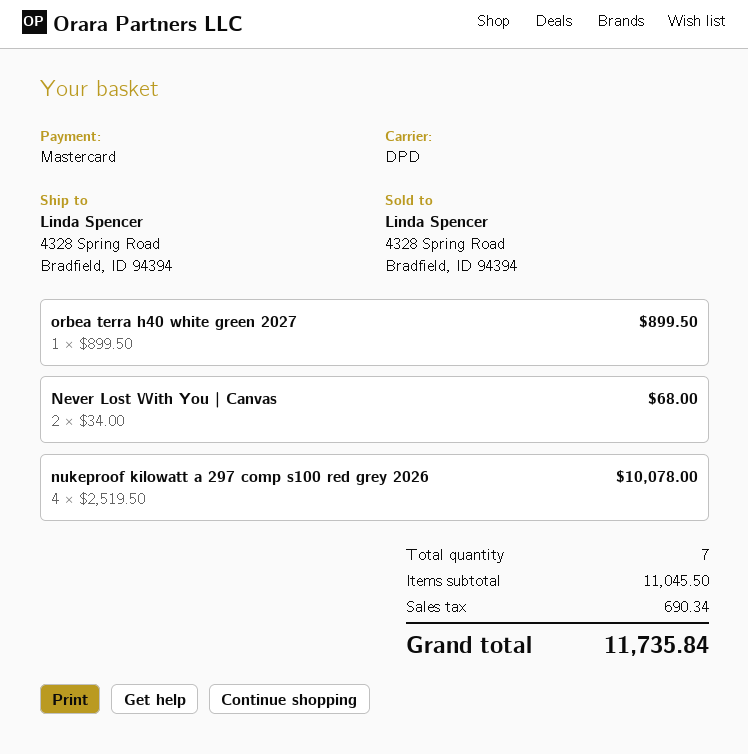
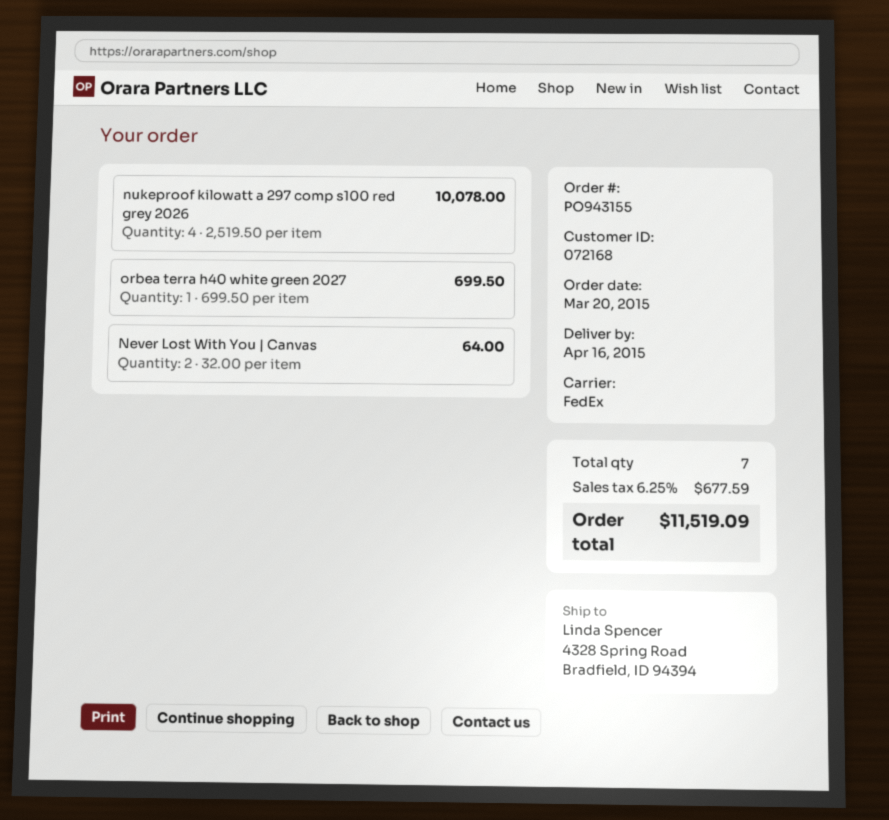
shipping method: DPD -> FedEx
orbea terra h40 white green 2027: 1 x 899.50 = 899.50 -> 1 x 699.50 = 699.50
Never Lost With You | Canvas: 2 x 34.00 = 68.00 -> 2 x 32.00 = 64.00
tax: 690.34 -> 677.59
total: 11735.84 -> 11519.09

